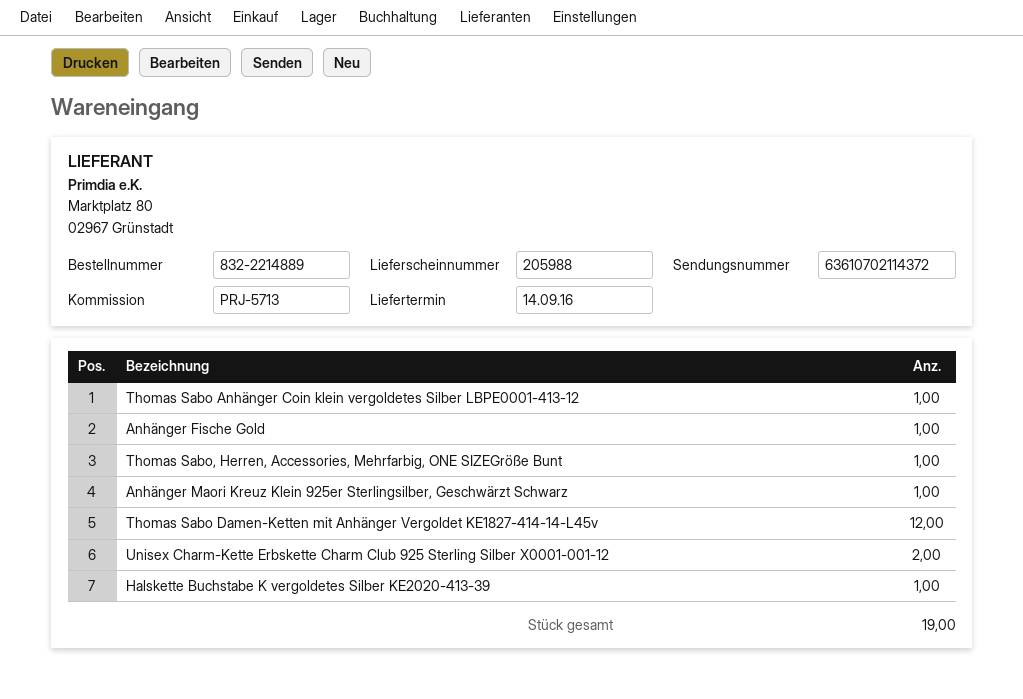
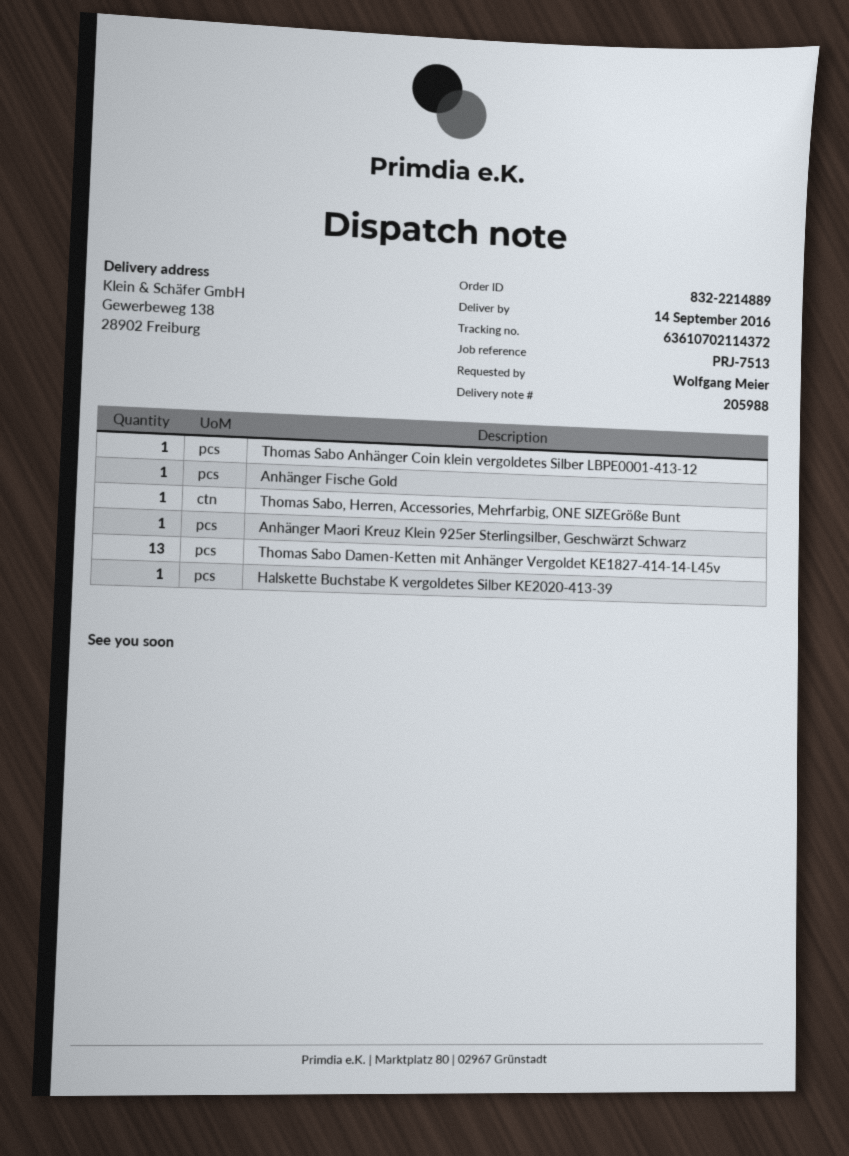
reference: PRJ-5713 -> PRJ-7513
Thomas Sabo Damen-Ketten mit Anhänger Vergoldet KE1827-414-14-L45v: 12 -> 13
Unisex Charm-Kette Erbskette Charm Club 925 Sterling Silber X0001-001-12: 2 -> none

